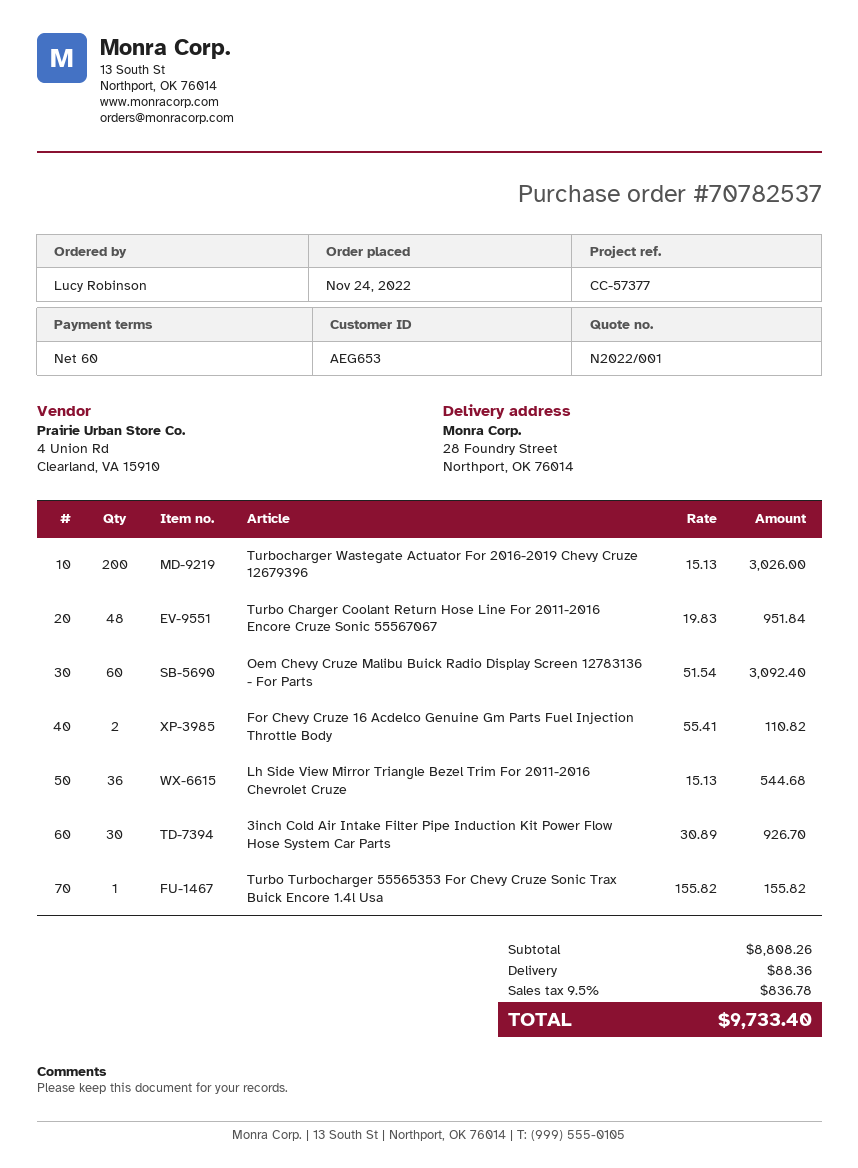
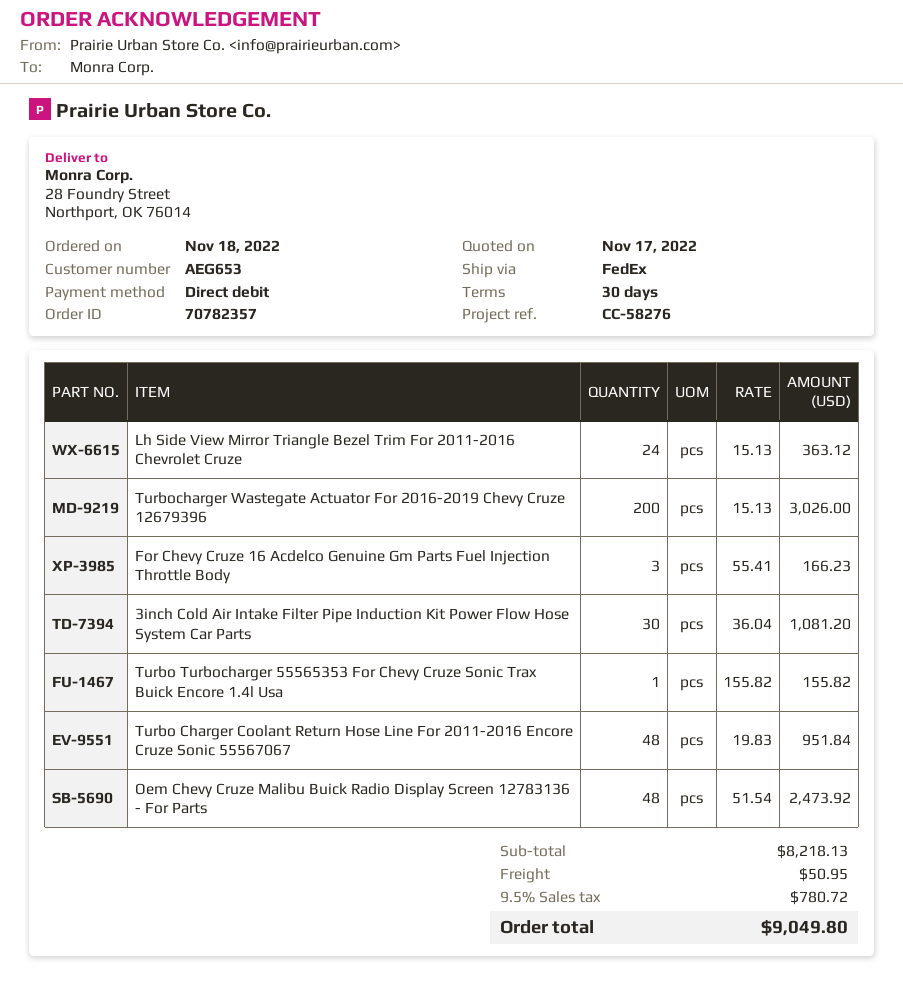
order number: 70782537 -> 70782357
order date: 2022-11-24 -> 2022-11-18
payment terms: 60 days -> 30 days
reference: CC-57377 -> CC-58276
Oem Chevy Cruze Malibu Buick Radio Display Screen 12783136 - For Parts: 60 x 51.54 = 3092.40 -> 48 x 51.54 = 2473.92
For Chevy Cruze 16 Acdelco Genuine Gm Parts Fuel Injection Throttle Body: 2 x 55.41 = 110.82 -> 3 x 55.41 = 166.23
Lh Side View Mirror Triangle Bezel Trim For 2011-2016 Chevrolet Cruze: 36 x 15.13 = 544.68 -> 24 x 15.13 = 363.12
3inch Cold Air Intake Filter Pipe Induction Kit Power Flow Hose System Car Parts: 30 x 30.89 = 926.70 -> 30 x 36.04 = 1081.20
subtotal: 8808.26 -> 8218.13
shipping: 88.36 -> 50.95
tax: 9.5% = 836.78 -> 9.5% = 780.72
total: 9733.40 -> 9049.80

